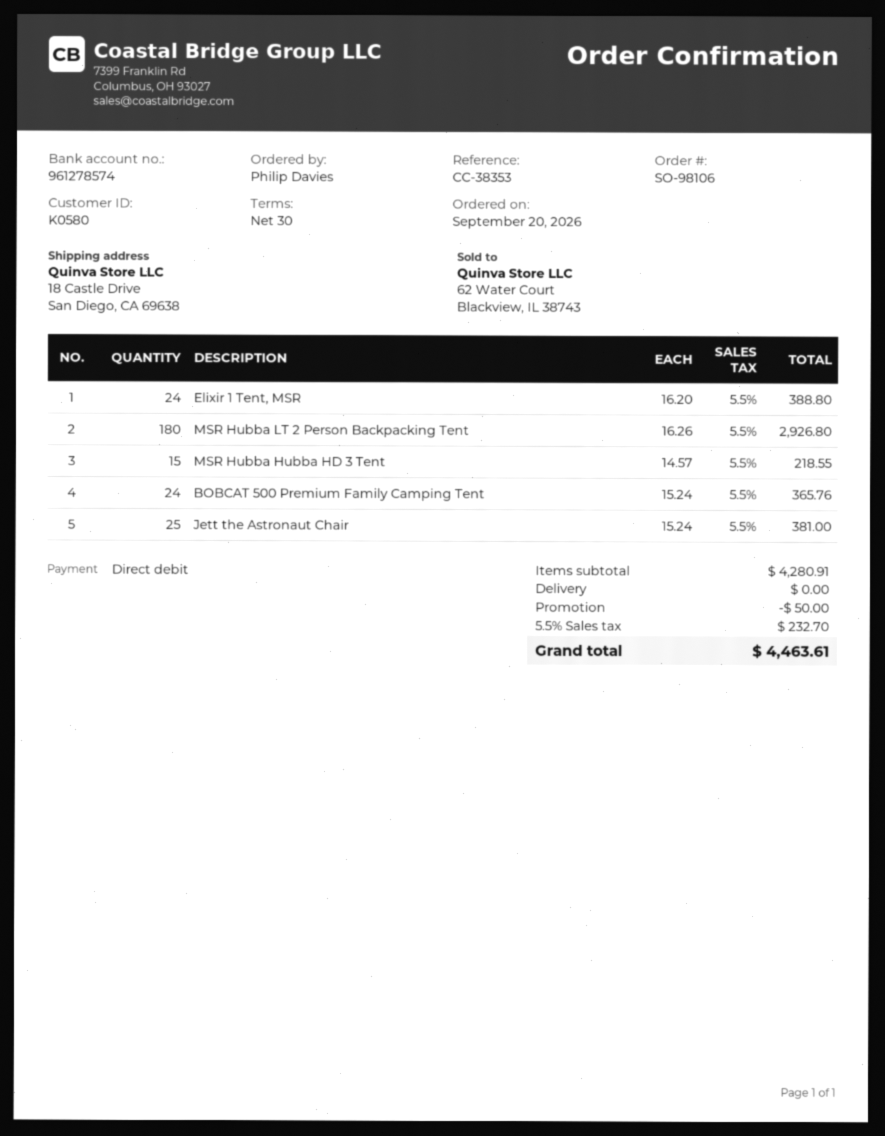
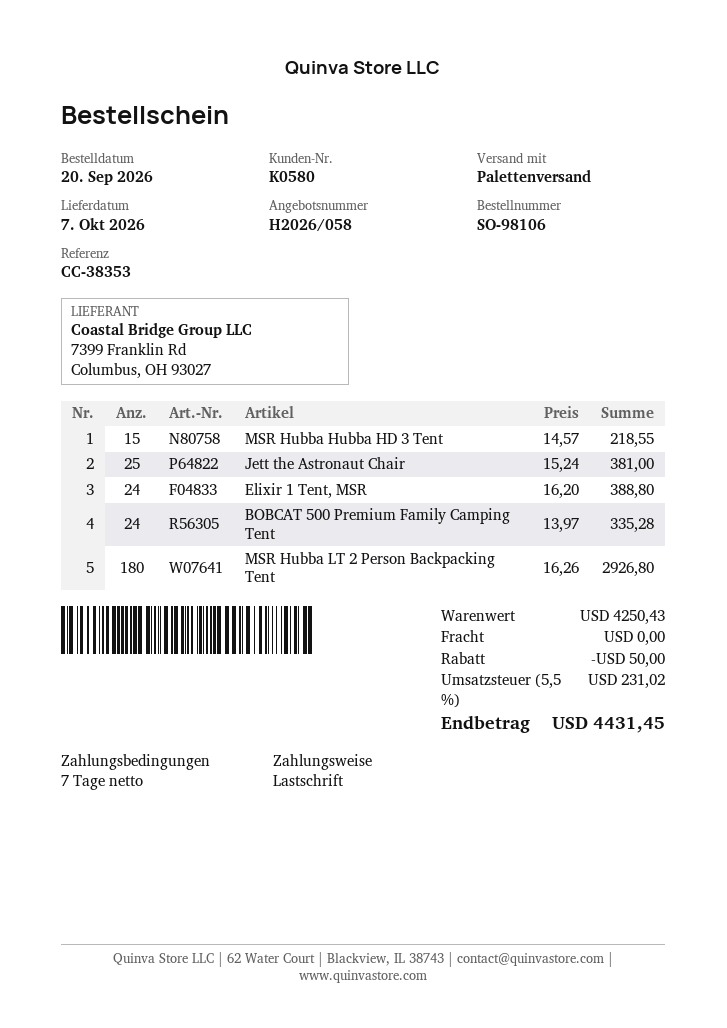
payment terms: 30 days -> 7 days
BOBCAT 500 Premium Family Camping Tent: 24 x 15.24 = 365.76 -> 24 x 13.97 = 335.28
subtotal: 4280.91 -> 4250.43
tax: 5.5% = 232.70 -> 5.5% = 231.02
total: 4463.61 -> 4431.45

